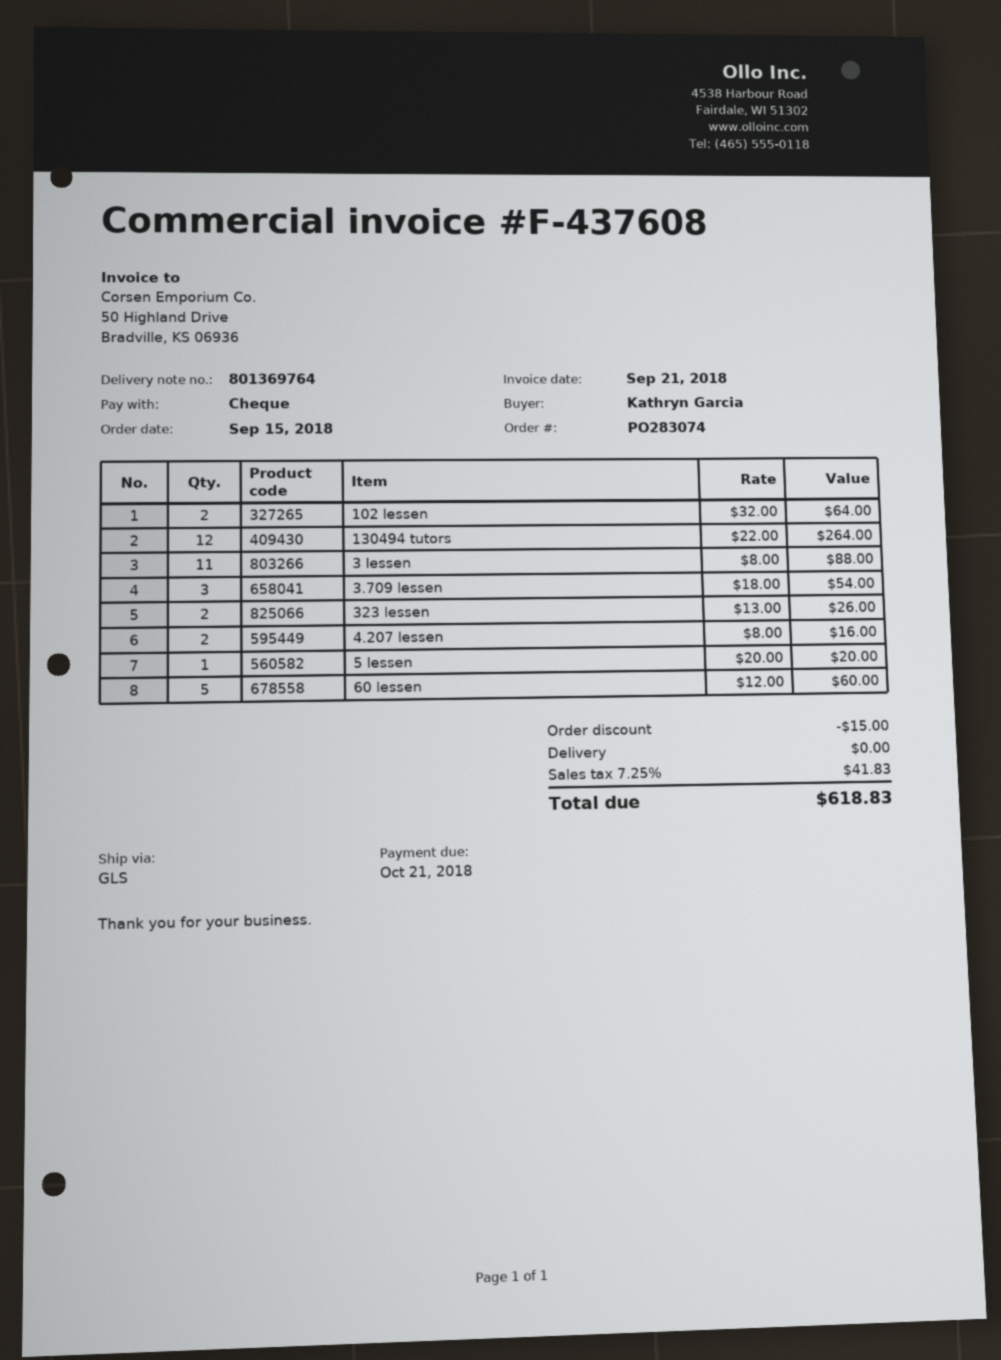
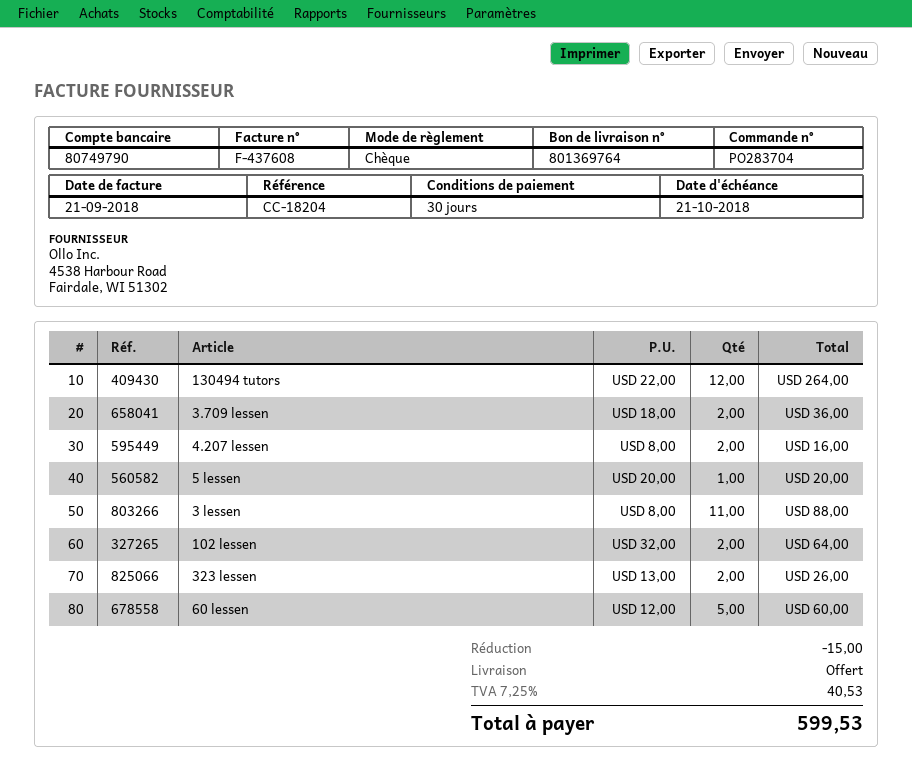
order number: PO283074 -> PO283704
3.709 lessen: 3 x 18.00 = 54.00 -> 2 x 18.00 = 36.00
tax: 7.25% = 41.83 -> 7.25% = 40.53
total: 618.83 -> 599.53

